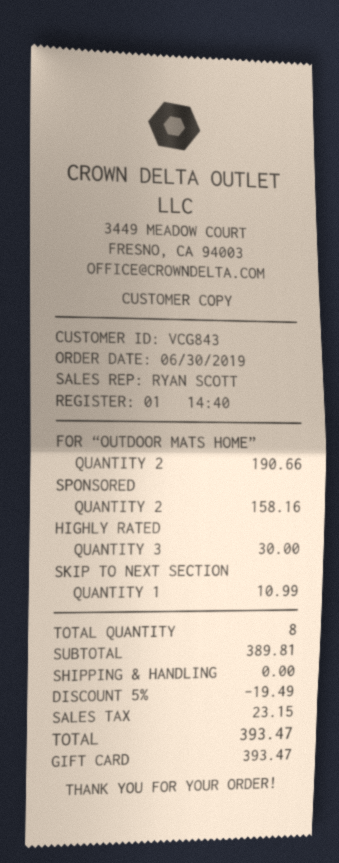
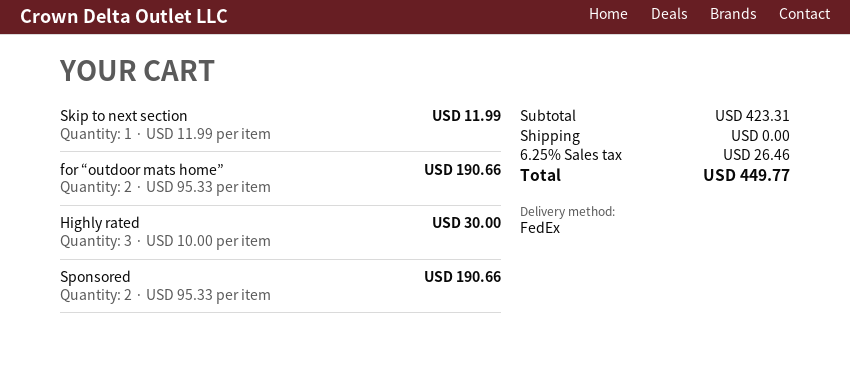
SPONSORED: 2 for 158.16 -> 2 for 190.66
SKIP TO NEXT SECTION: 1 for 10.99 -> 1 for 11.99
subtotal: 389.81 -> 423.31
discount: 5% = 19.49 -> none
tax: 23.15 -> 26.46
total: 393.47 -> 449.77

